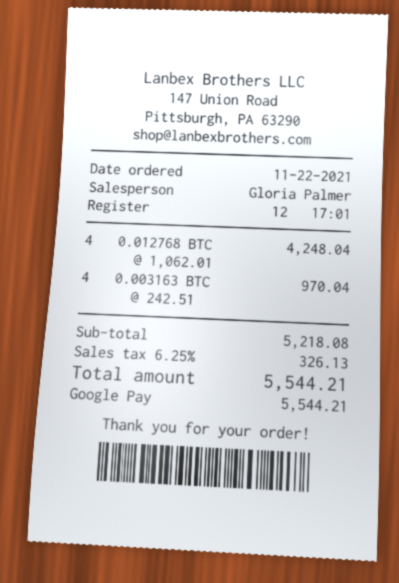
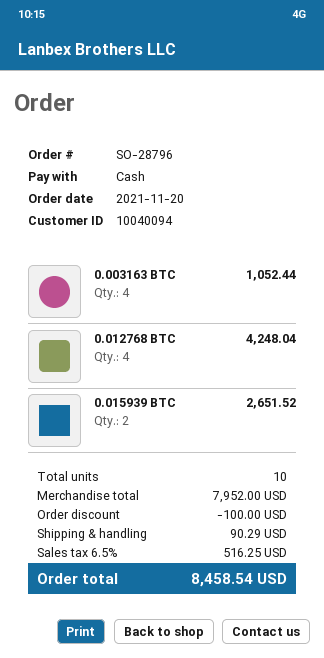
order date: 2021-11-22 -> 2021-11-20
payment method: Google Pay -> cash
0.003163 BTC: 4 for 970.04 -> 4 for 1052.44
0.015939 BTC: none -> 2 for 2651.52
subtotal: 5218.08 -> 7952.00
discount: none -> 100.00
shipping: none -> 90.29
tax: 6.25% = 326.13 -> 6.5% = 516.25
total: 5544.21 -> 8458.54

